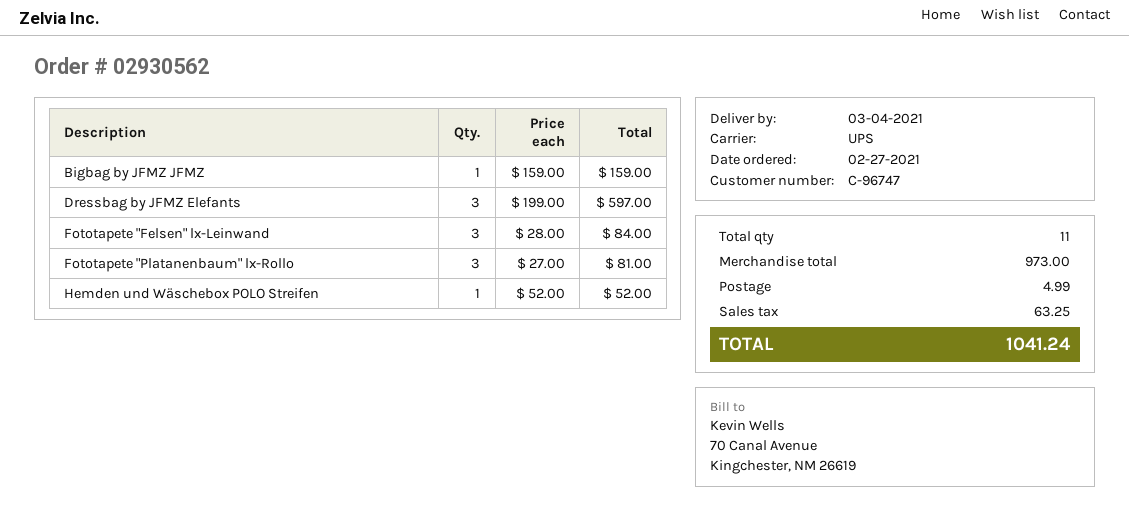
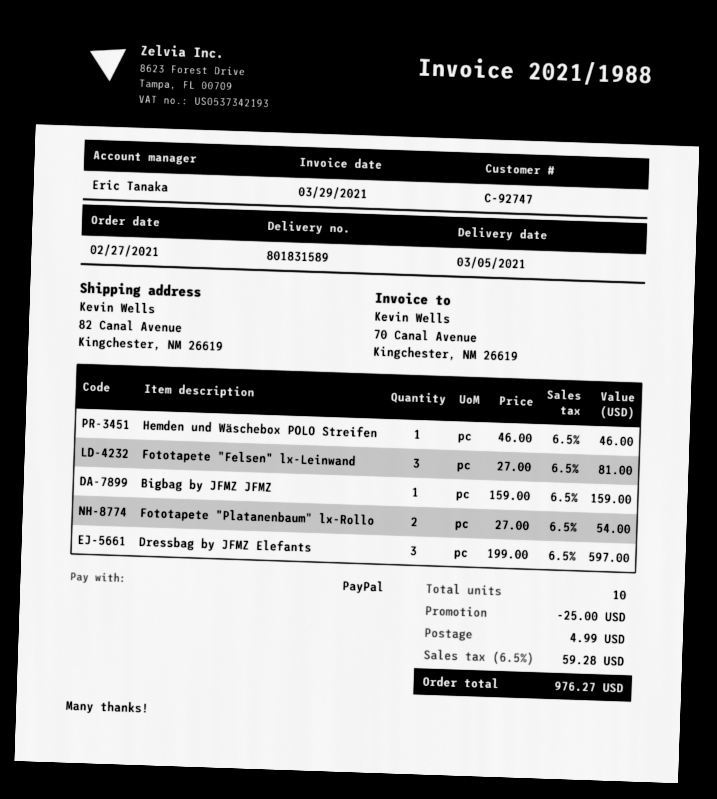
delivery date: 2021-03-04 -> 2021-03-05
customer number: C-96747 -> C-92747
Fototapete "Felsen" lx-Leinwand: 3 x 28.00 = 84.00 -> 3 x 27.00 = 81.00
Fototapete "Platanenbaum" lx-Rollo: 3 x 27.00 = 81.00 -> 2 x 27.00 = 54.00
Hemden und Wäschebox POLO Streifen: 1 x 52.00 = 52.00 -> 1 x 46.00 = 46.00
total quantity: 11 -> 10
discount: none -> 25.00
tax: 63.25 -> 59.28
total: 1041.24 -> 976.27

